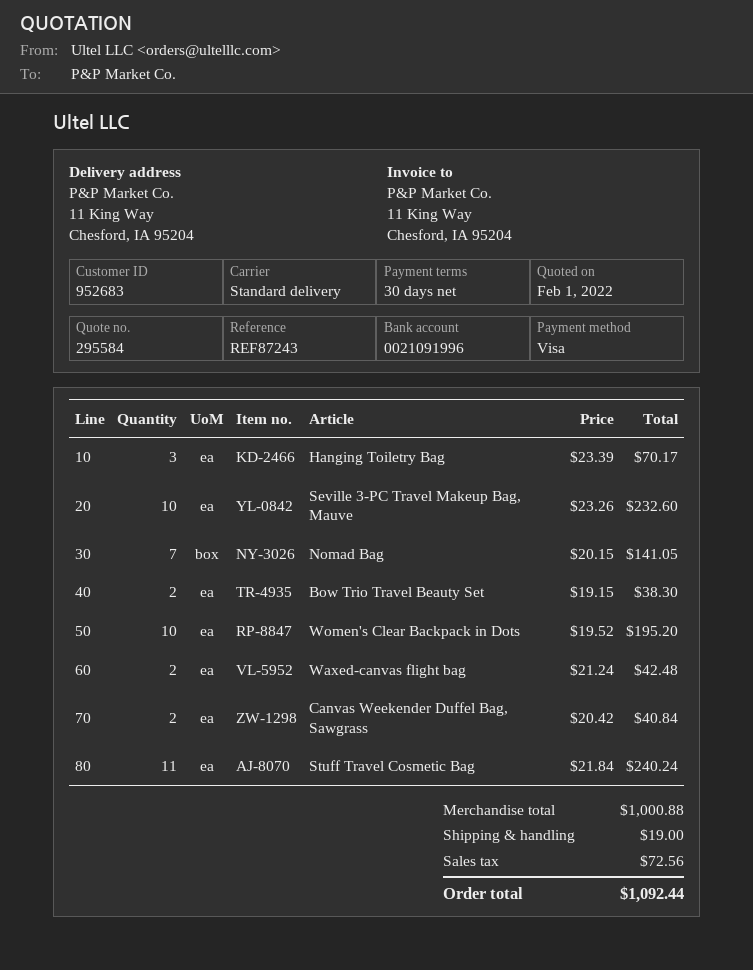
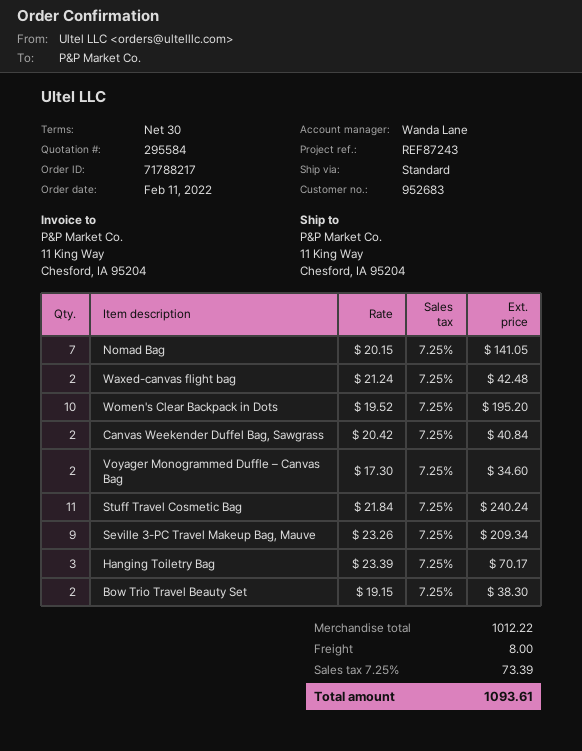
Seville 3-PC Travel Makeup Bag, Mauve: 10 x 23.26 = 232.60 -> 9 x 23.26 = 209.34
Voyager Monogrammed Duffle – Canvas Bag: none -> 2 x 17.30 = 34.60
subtotal: 1000.88 -> 1012.22
shipping: 19.00 -> 8.00
tax: 72.56 -> 73.39
total: 1092.44 -> 1093.61

